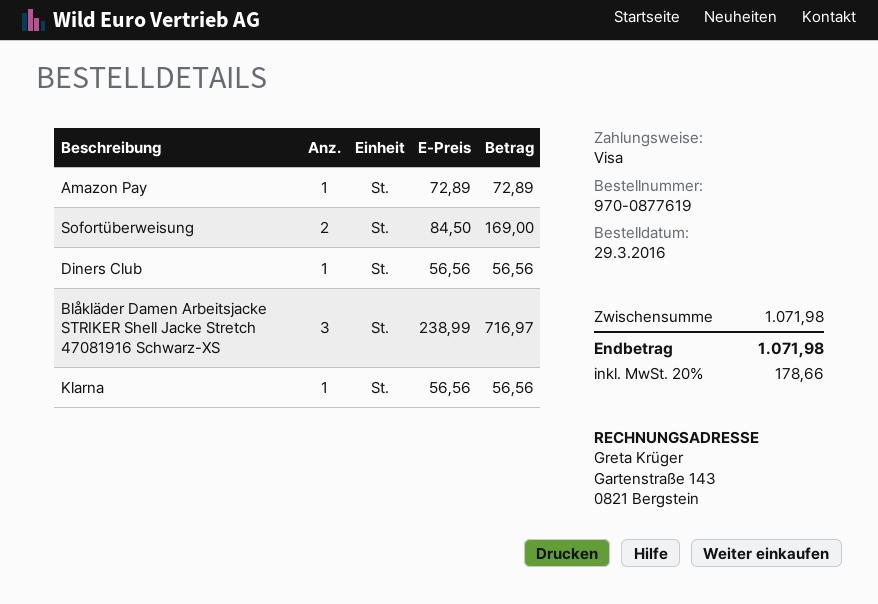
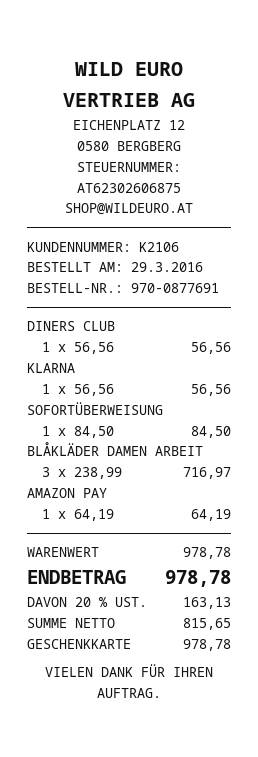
order number: 970-0877619 -> 970-0877691
payment method: Visa -> gift card
Amazon Pay: 1 x 72.89 = 72.89 -> 1 x 64.19 = 64.19
Sofortüberweisung: 2 x 84.50 = 169.00 -> 1 x 84.50 = 84.50
subtotal: 1071.98 -> 978.78
tax: 20% = 178.66 -> 20% = 163.13
total: 1071.98 -> 978.78

